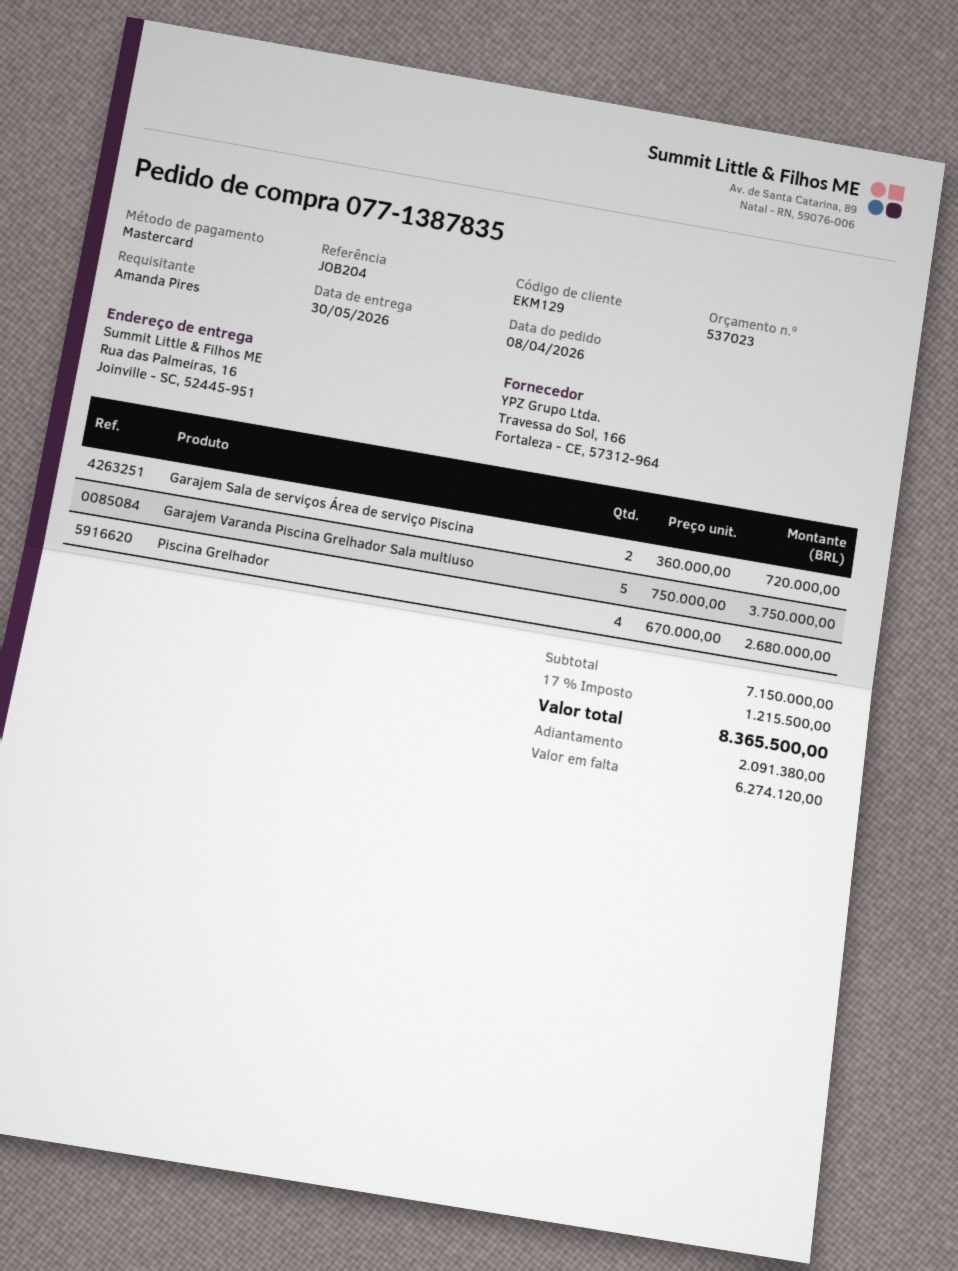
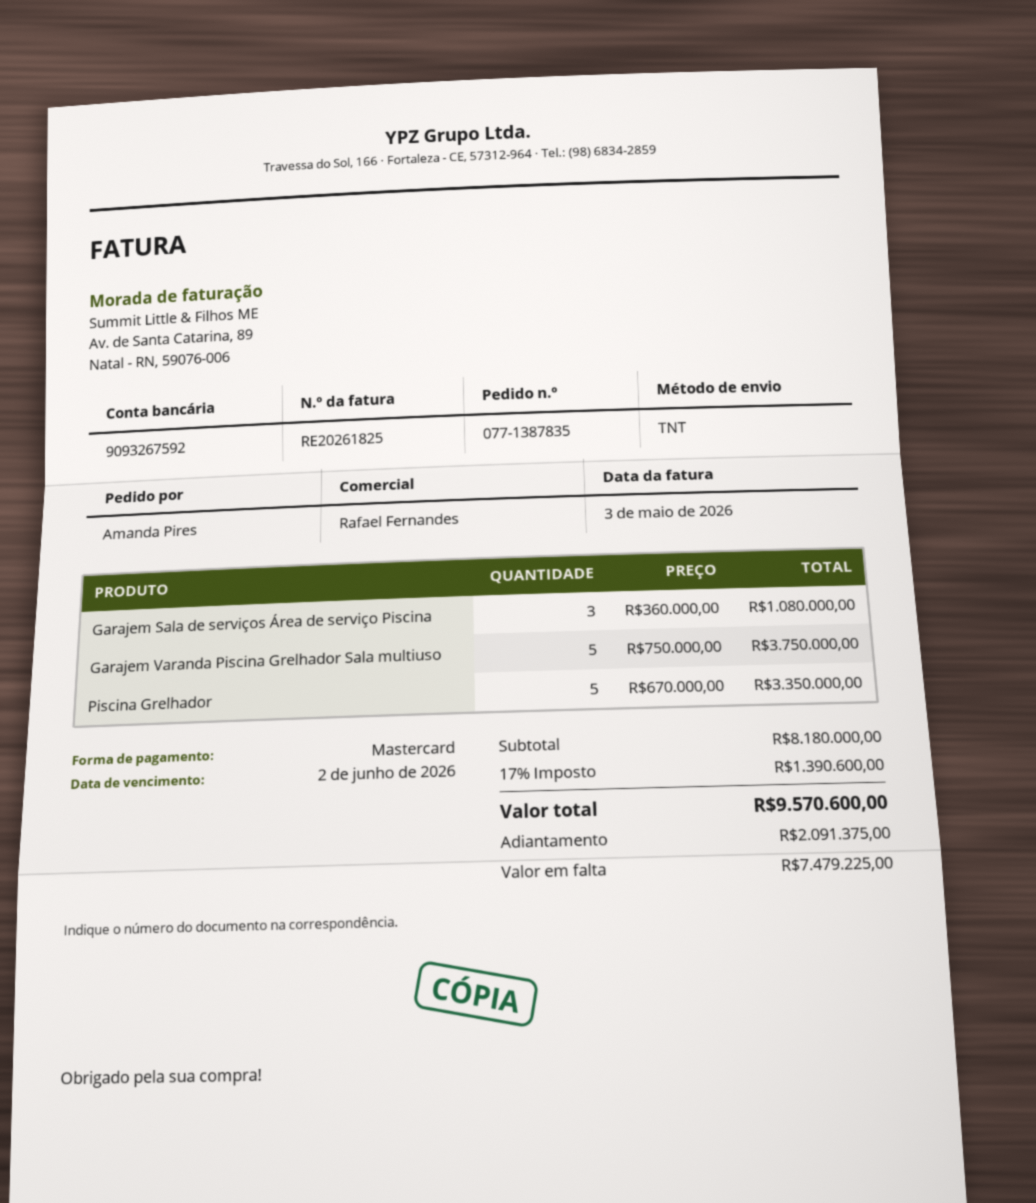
Garajem Sala de serviços Área de serviço Piscina: 2 x 360000.00 = 720000.00 -> 3 x 360000.00 = 1080000.00
Piscina Grelhador: 4 x 670000.00 = 2680000.00 -> 5 x 670000.00 = 3350000.00
subtotal: 7150000.00 -> 8180000.00
tax: 17% = 1215500.00 -> 17% = 1390600.00
total: 8365500.00 -> 9570600.00
deposit: 2091380.00 -> 2091375.00
balance: 6274120.00 -> 7479225.00

